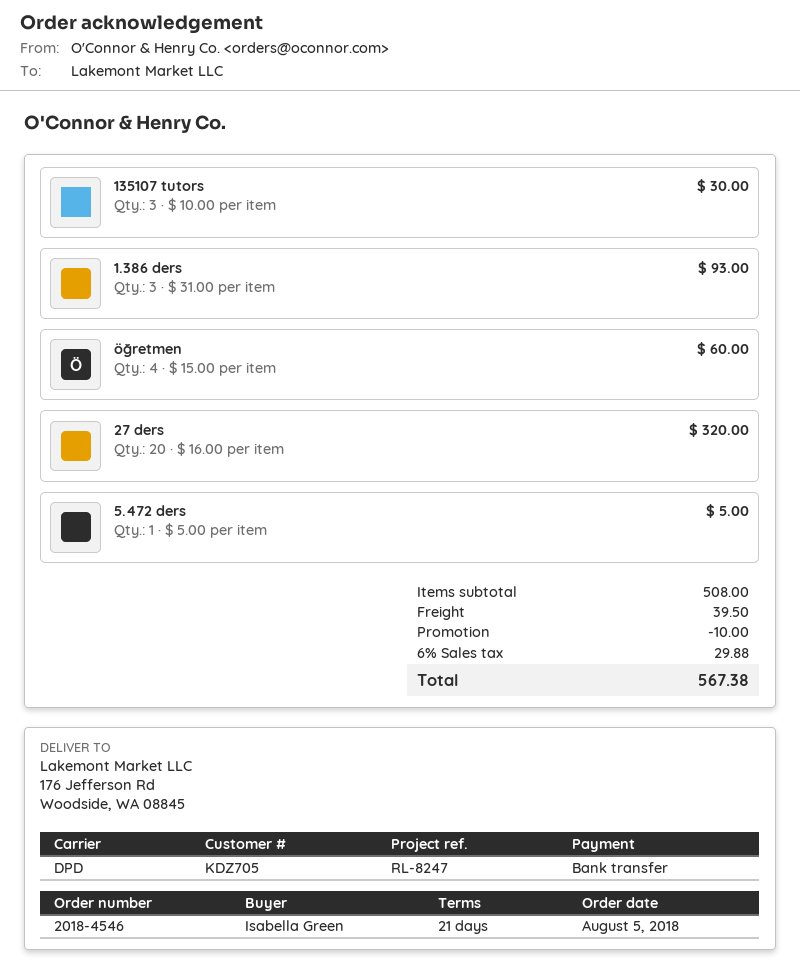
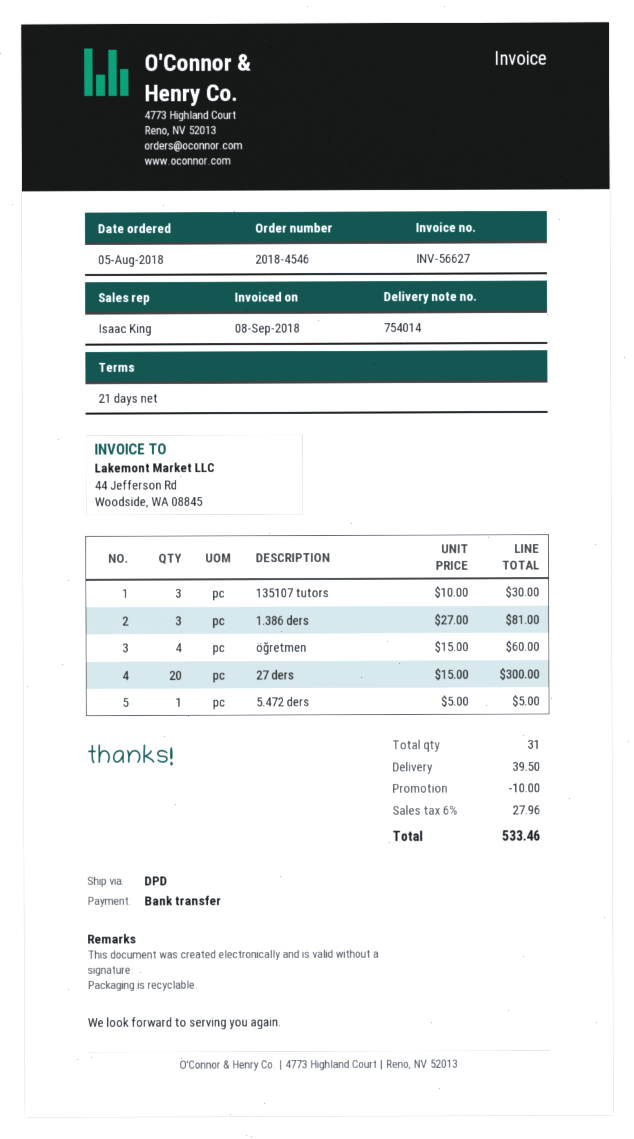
1.386 ders: 3 x 31.00 = 93.00 -> 3 x 27.00 = 81.00
27 ders: 20 x 16.00 = 320.00 -> 20 x 15.00 = 300.00
tax: 6% = 29.88 -> 6% = 27.96
total: 567.38 -> 533.46

